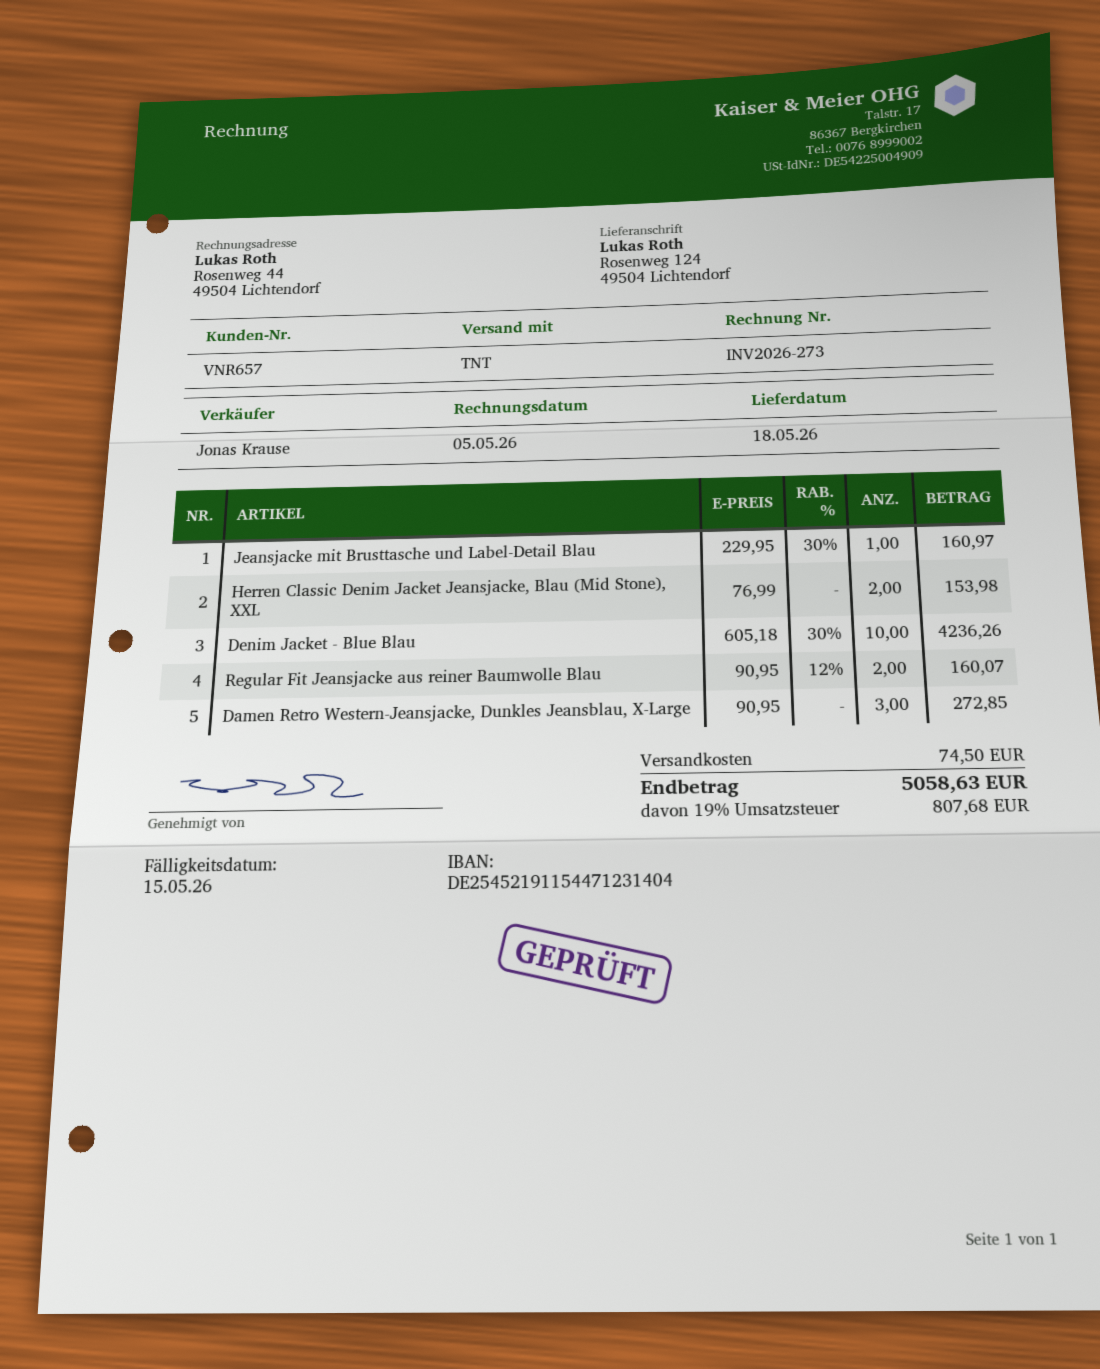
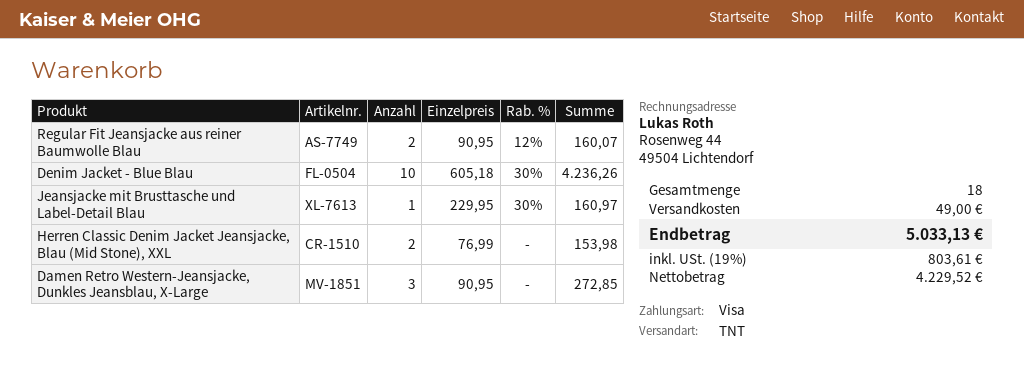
shipping: 74.50 -> 49.00
tax: 19% = 807.68 -> 19% = 803.61
total: 5058.63 -> 5033.13

